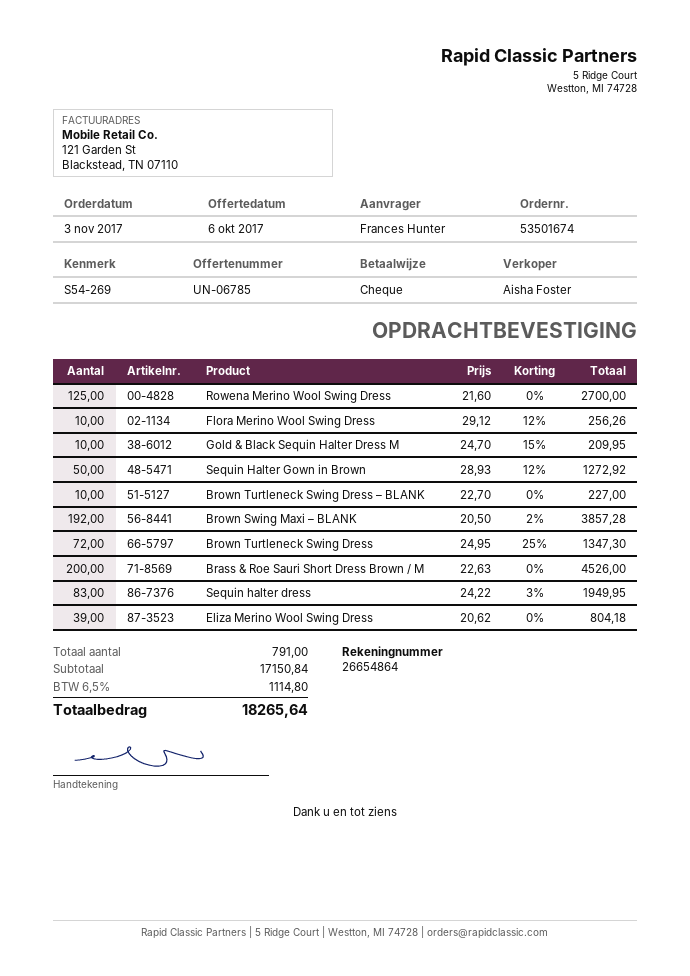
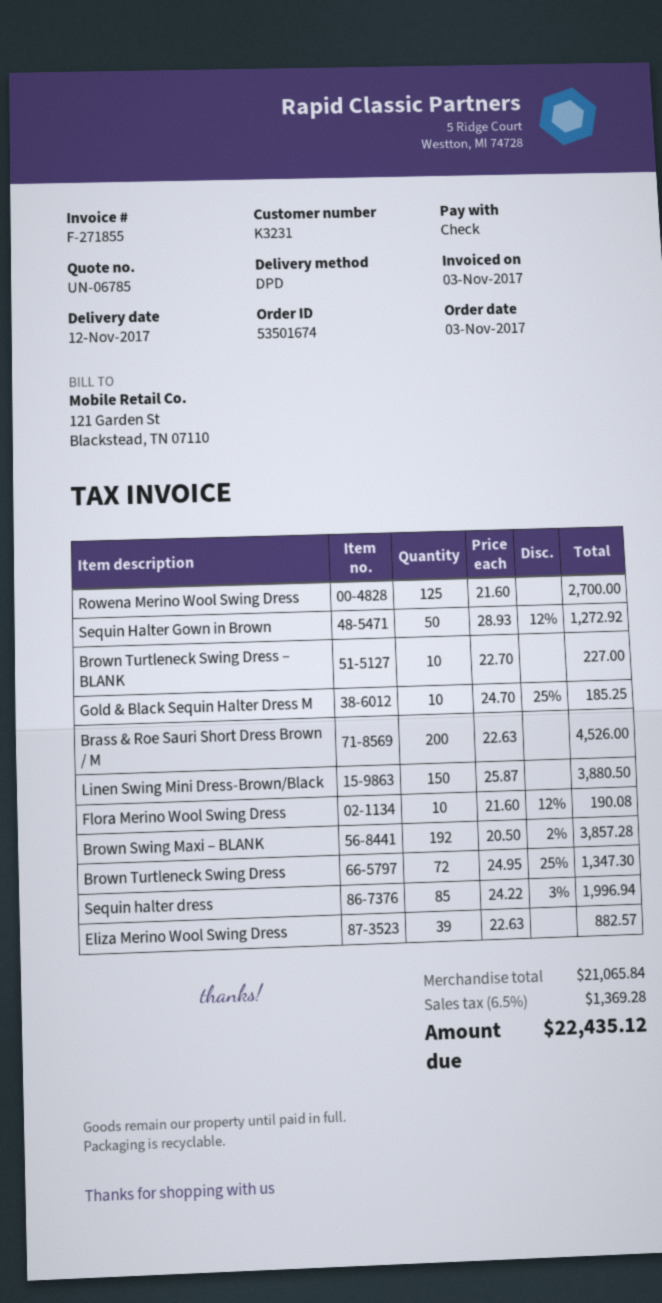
Flora Merino Wool Swing Dress: 10 x 29.12 - 12% = 256.26 -> 10 x 21.60 - 12% = 190.08
Gold & Black Sequin Halter Dress M: 10 x 24.70 - 15% = 209.95 -> 10 x 24.70 - 25% = 185.25
Sequin halter dress: 83 x 24.22 - 3% = 1949.95 -> 85 x 24.22 - 3% = 1996.94
Eliza Merino Wool Swing Dress: 39 x 20.62 = 804.18 -> 39 x 22.63 = 882.57
Linen Swing Mini Dress-Brown/Black: none -> 150 x 25.87 = 3880.50
subtotal: 17150.84 -> 21065.84
tax: 6.5% = 1114.80 -> 6.5% = 1369.28
total: 18265.64 -> 22435.12

